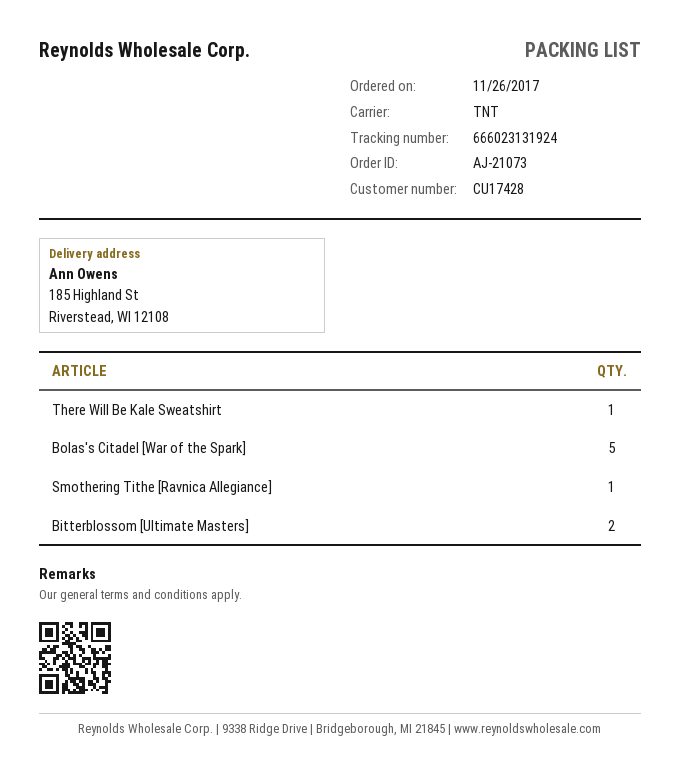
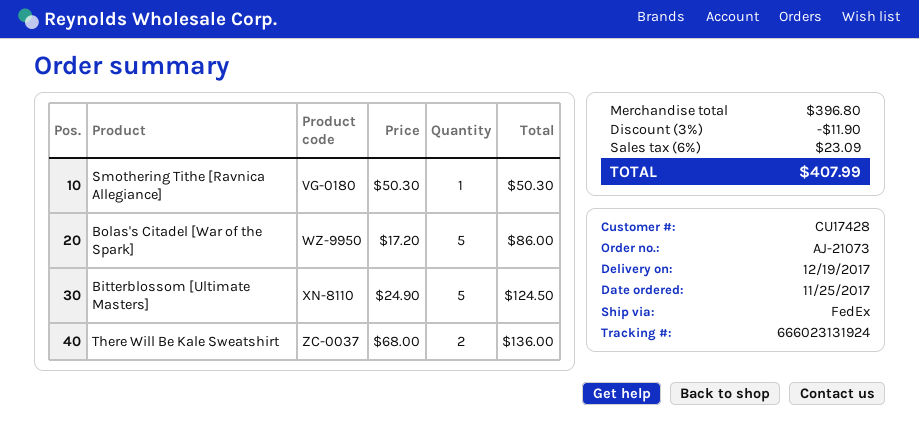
order date: 2017-11-26 -> 2017-11-25
shipping method: TNT -> FedEx
There Will Be Kale Sweatshirt: 1 -> 2
Bitterblossom [Ultimate Masters]: 2 -> 5

